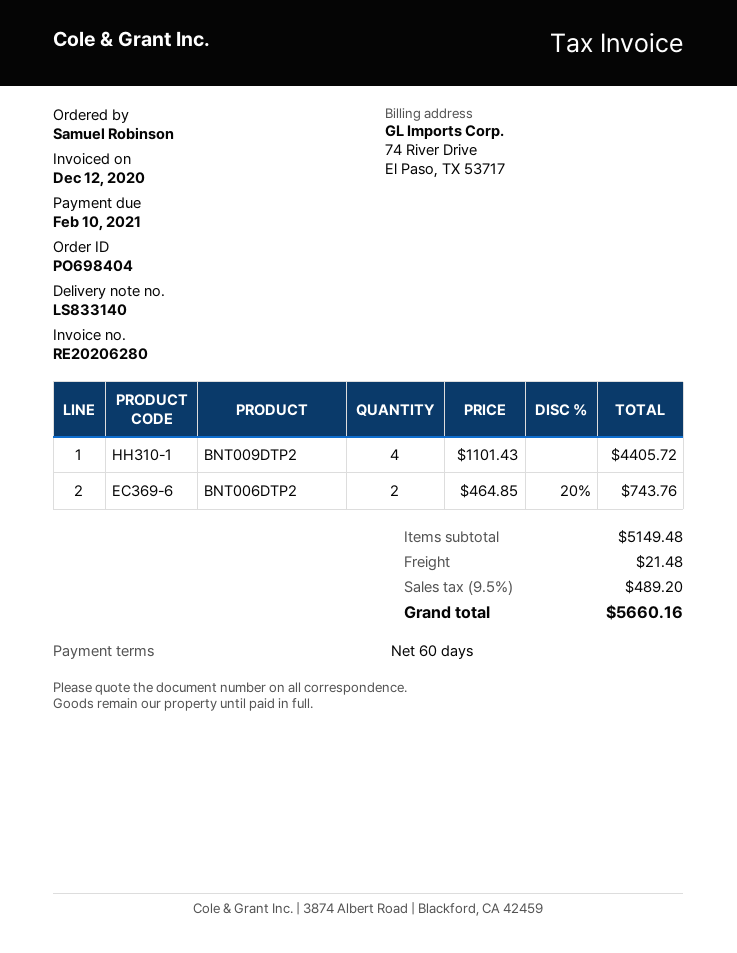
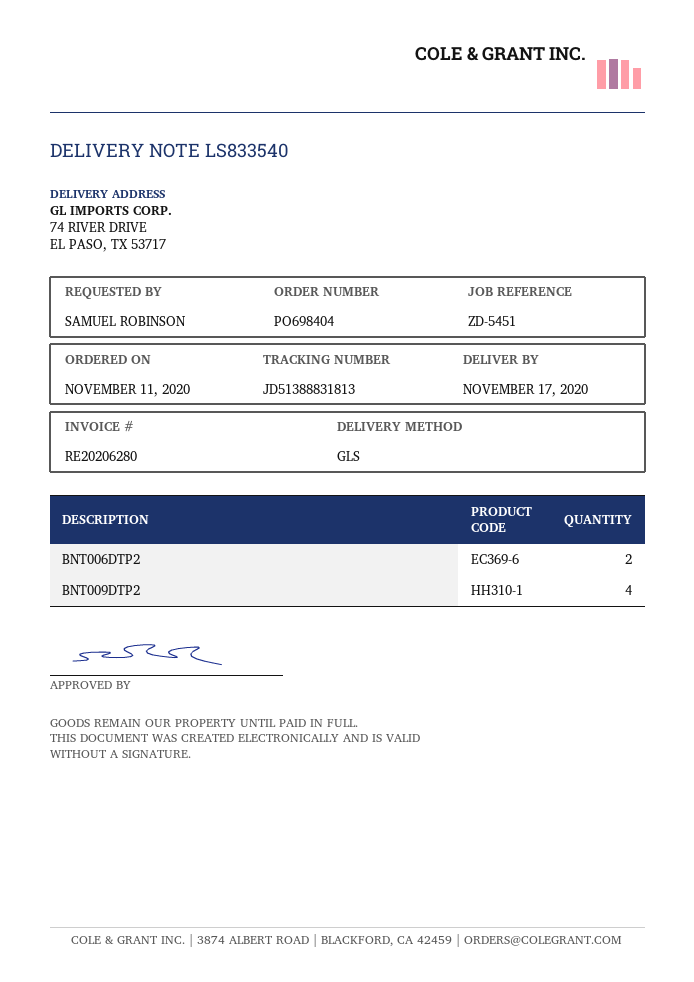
delivery note number: LS833140 -> LS833540

